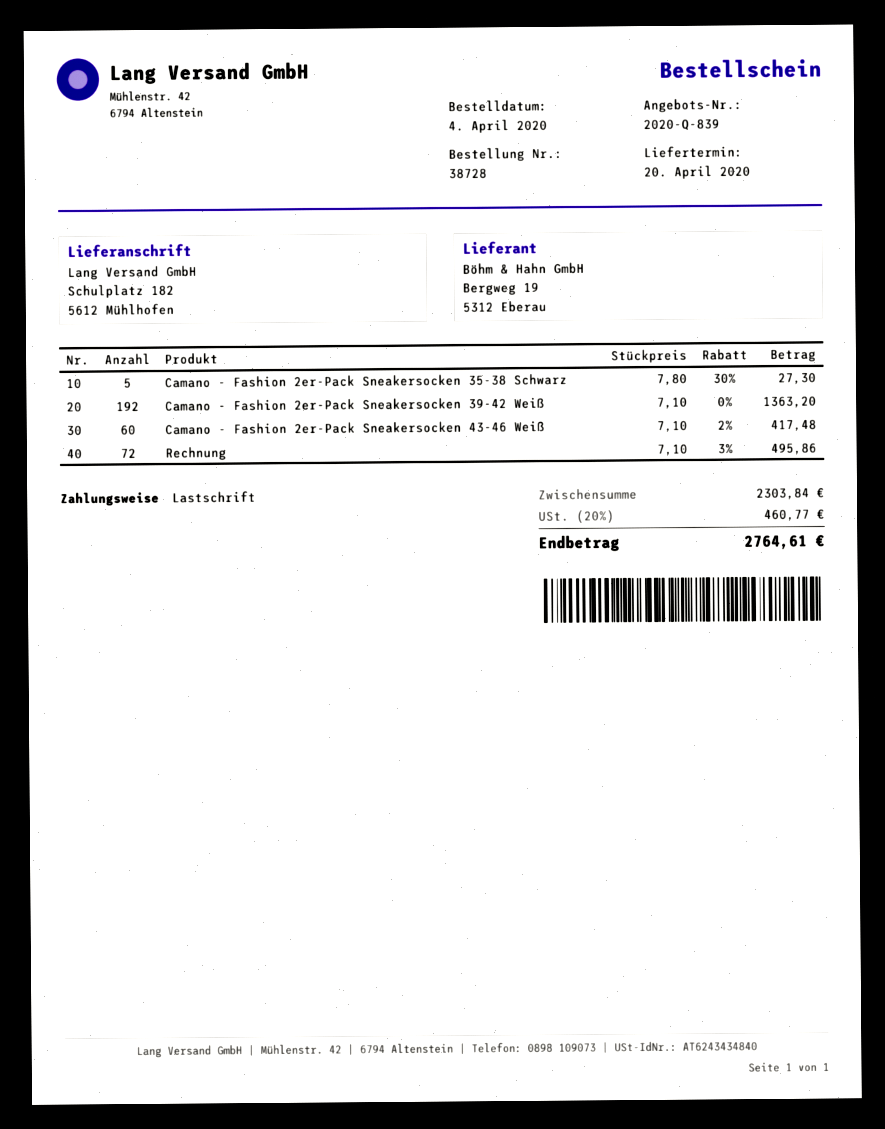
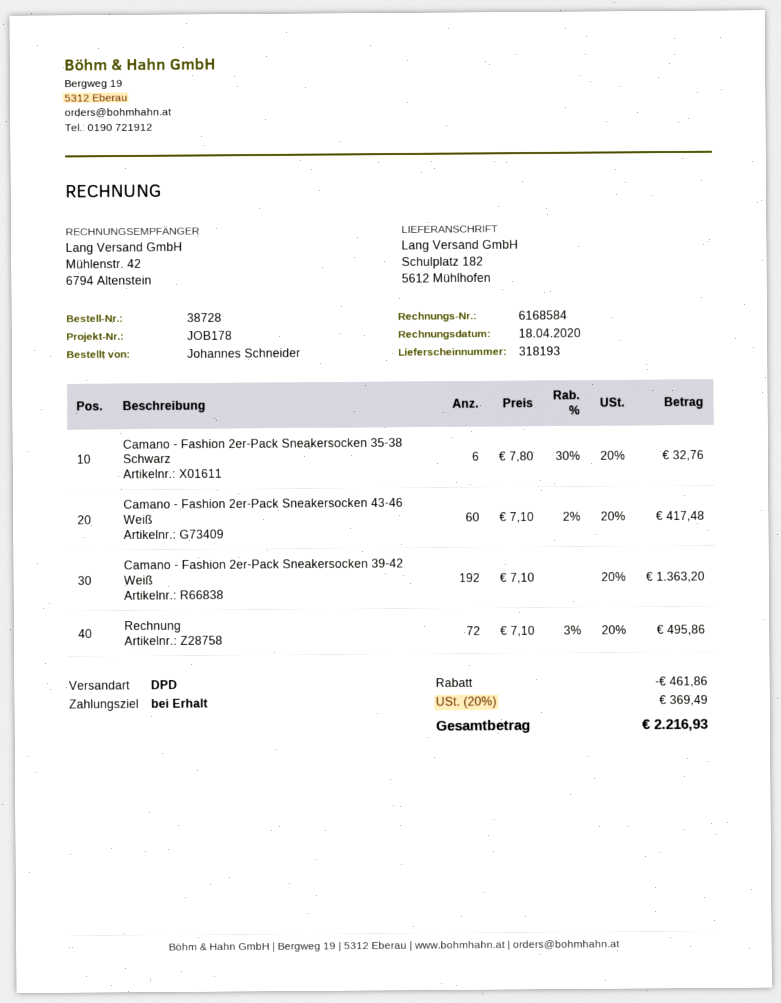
Camano - Fashion 2er-Pack Sneakersocken 35-38 Schwarz: 5 x 7.80 - 30% = 27.30 -> 6 x 7.80 - 30% = 32.76
discount: none -> 461.86
tax: 20% = 460.77 -> 20% = 369.49
total: 2764.61 -> 2216.93

